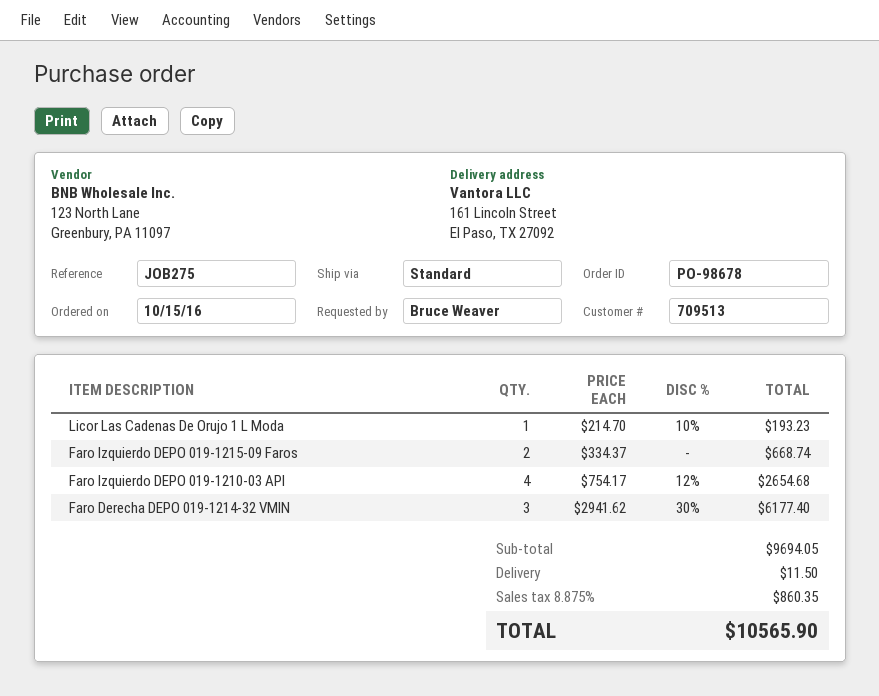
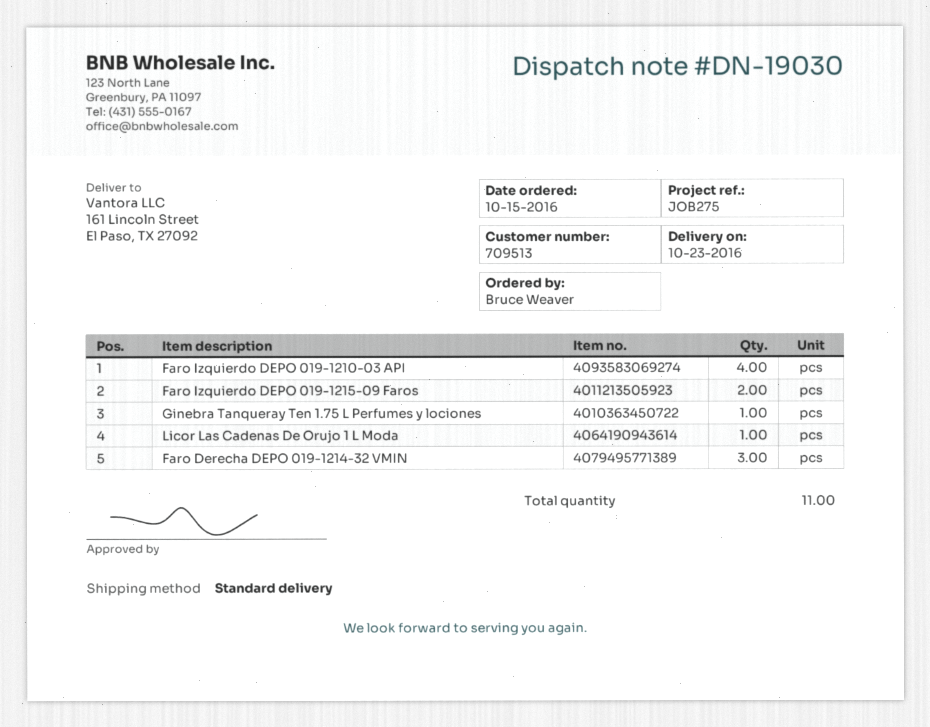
Ginebra Tanqueray Ten 1.75 L Perfumes y lociones: none -> 1

